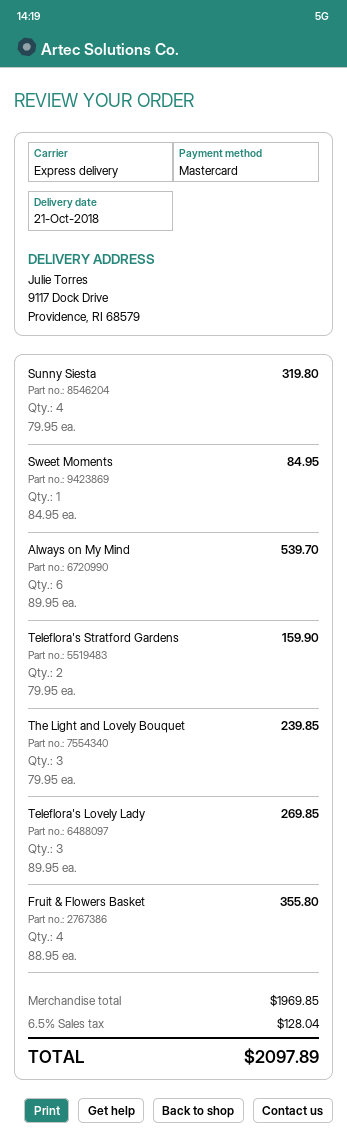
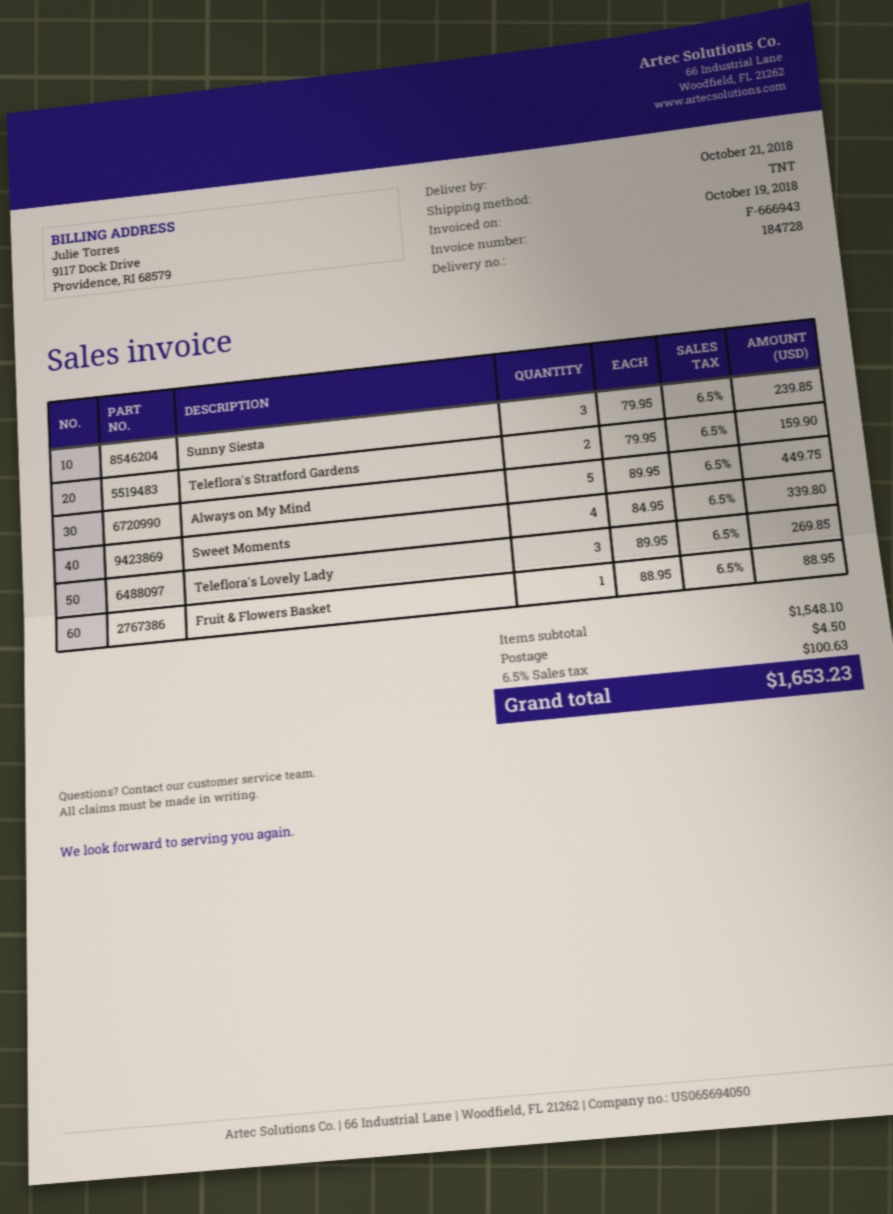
shipping method: express -> TNT
Sunny Siesta: 4 x 79.95 = 319.80 -> 3 x 79.95 = 239.85
Sweet Moments: 1 x 84.95 = 84.95 -> 4 x 84.95 = 339.80
Always on My Mind: 6 x 89.95 = 539.70 -> 5 x 89.95 = 449.75
The Light and Lovely Bouquet: 3 x 79.95 = 239.85 -> none
Fruit & Flowers Basket: 4 x 88.95 = 355.80 -> 1 x 88.95 = 88.95
subtotal: 1969.85 -> 1548.10
shipping: none -> 4.50
tax: 6.5% = 128.04 -> 6.5% = 100.63
total: 2097.89 -> 1653.23

